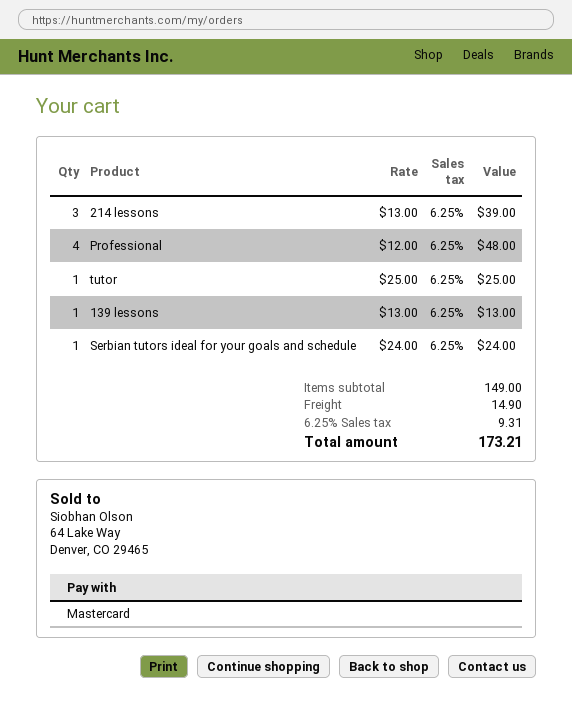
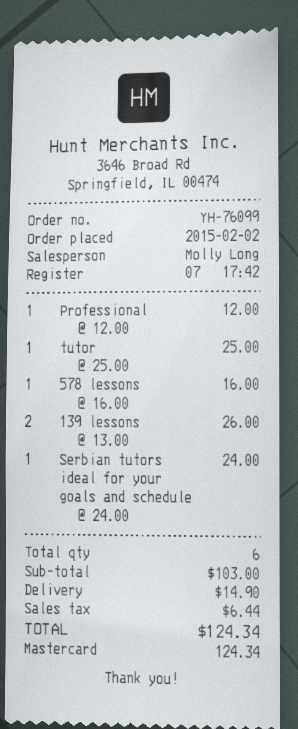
214 lessons: 3 x 13.00 = 39.00 -> none
Professional: 4 x 12.00 = 48.00 -> 1 x 12.00 = 12.00
139 lessons: 1 x 13.00 = 13.00 -> 2 x 13.00 = 26.00
578 lessons: none -> 1 x 16.00 = 16.00
subtotal: 149.00 -> 103.00
tax: 9.31 -> 6.44
total: 173.21 -> 124.34

